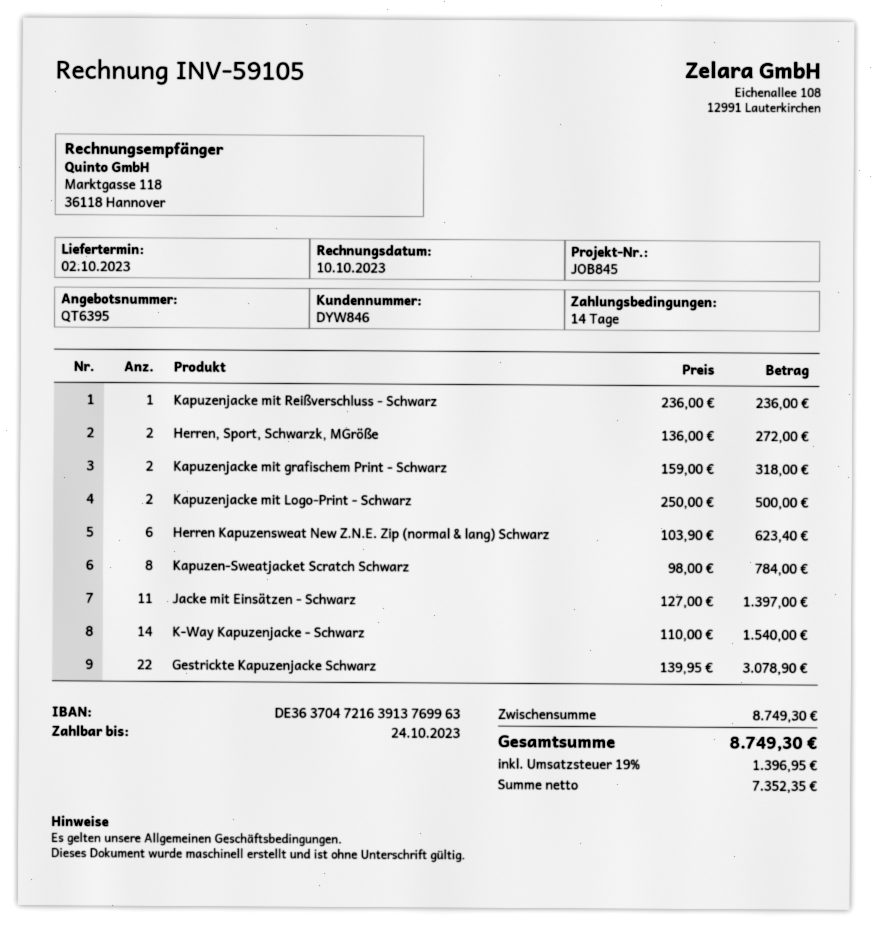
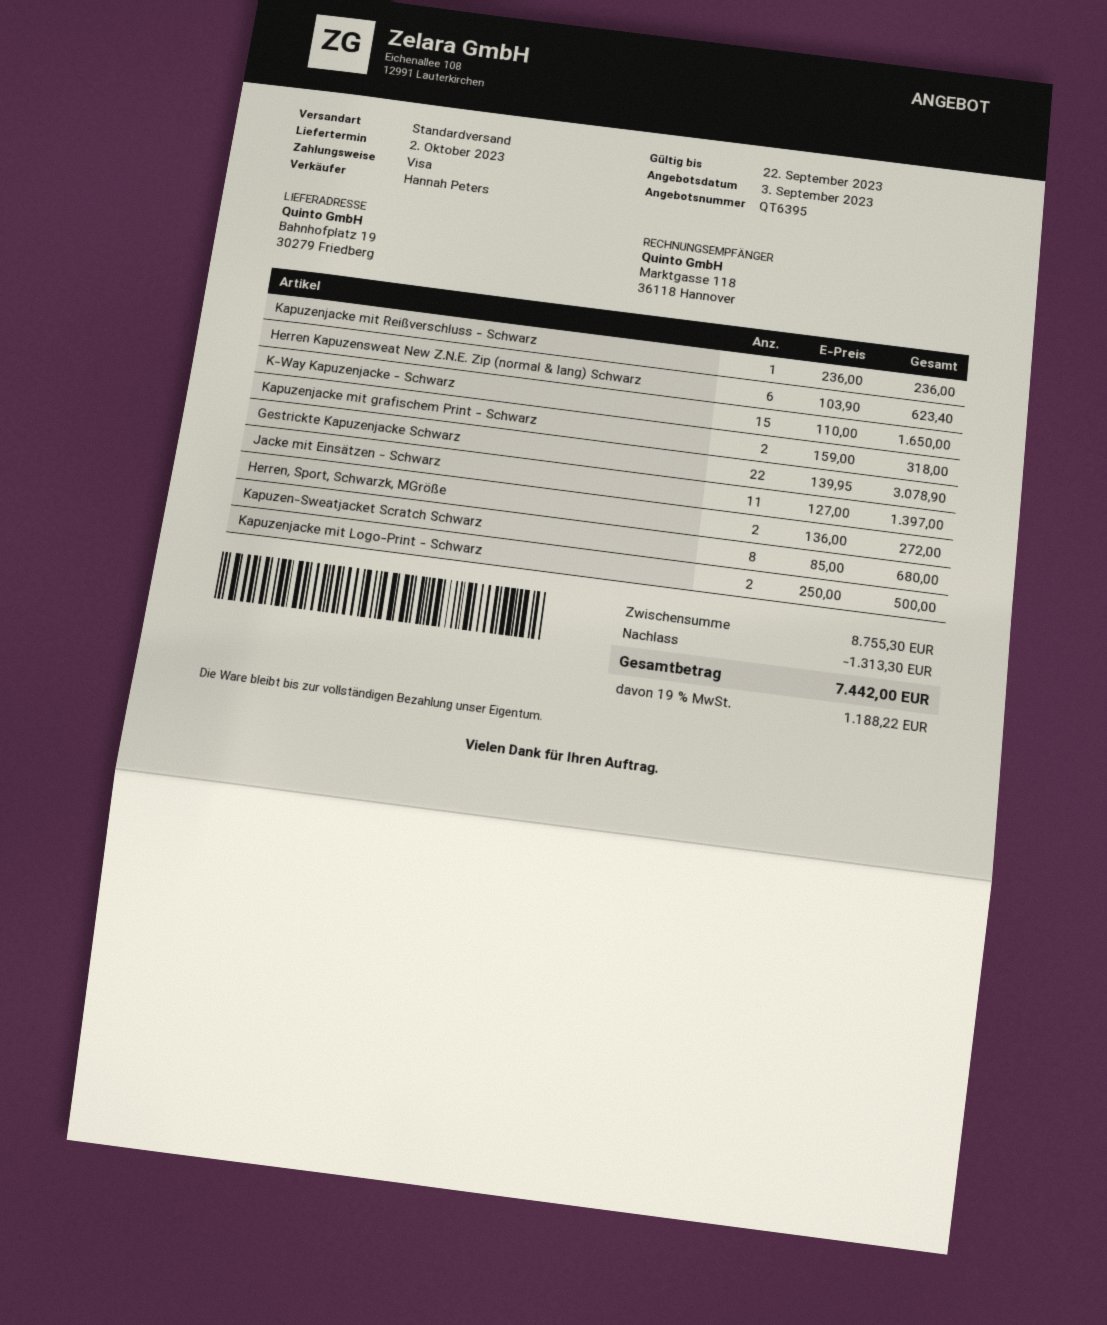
Kapuzen-Sweatjacket Scratch Schwarz: 8 x 98.00 = 784.00 -> 8 x 85.00 = 680.00
K-Way Kapuzenjacke - Schwarz: 14 x 110.00 = 1540.00 -> 15 x 110.00 = 1650.00
subtotal: 8749.30 -> 8755.30
discount: none -> 1313.30
tax: 19% = 1396.95 -> 19% = 1188.22
total: 8749.30 -> 7442.00

